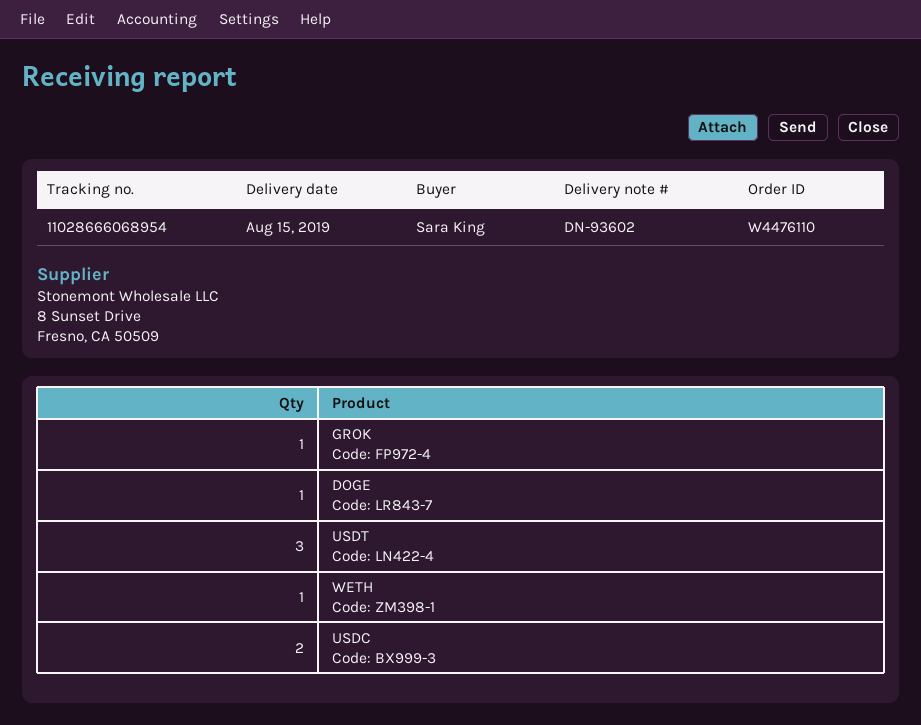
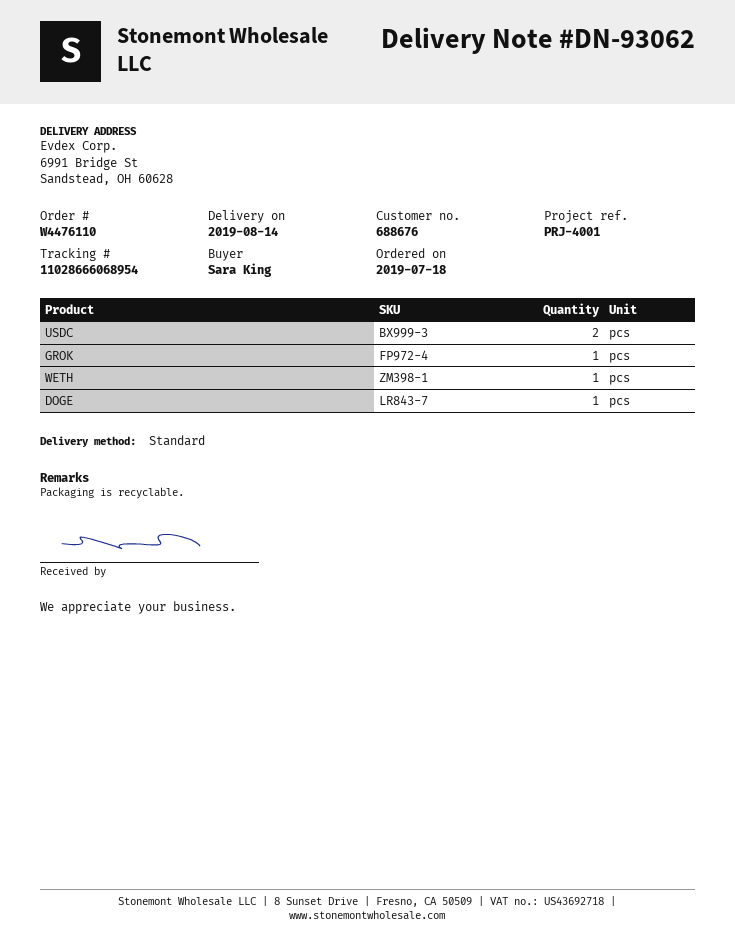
delivery note number: DN-93602 -> DN-93062
delivery date: 2019-08-15 -> 2019-08-14
USDT: 3 -> none

